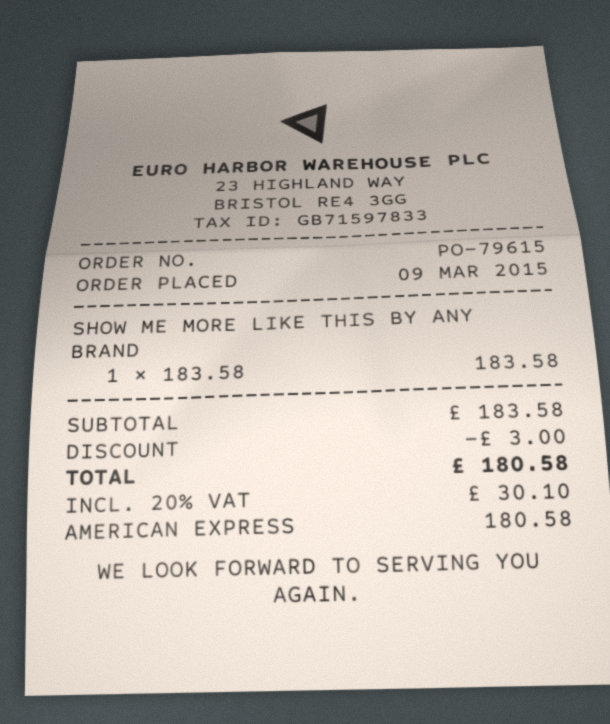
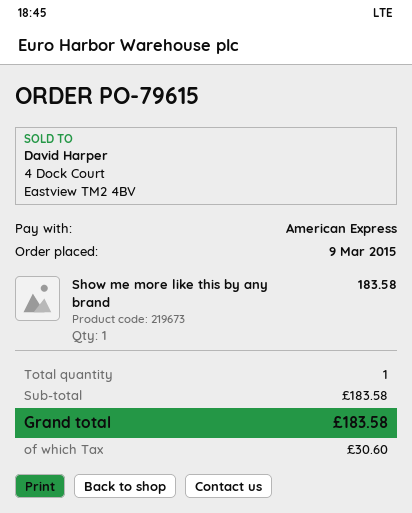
discount: 3.00 -> none
tax: 30.10 -> 30.60
total: 180.58 -> 183.58

